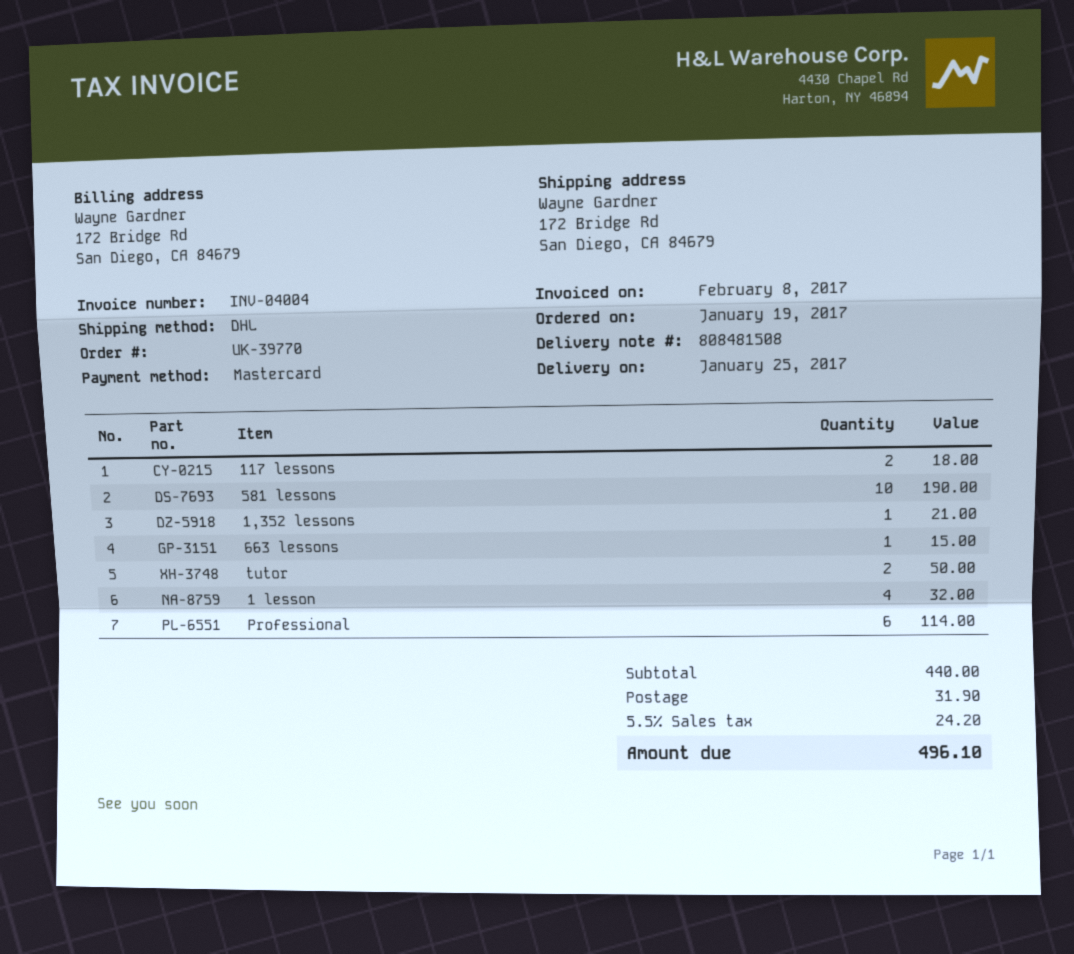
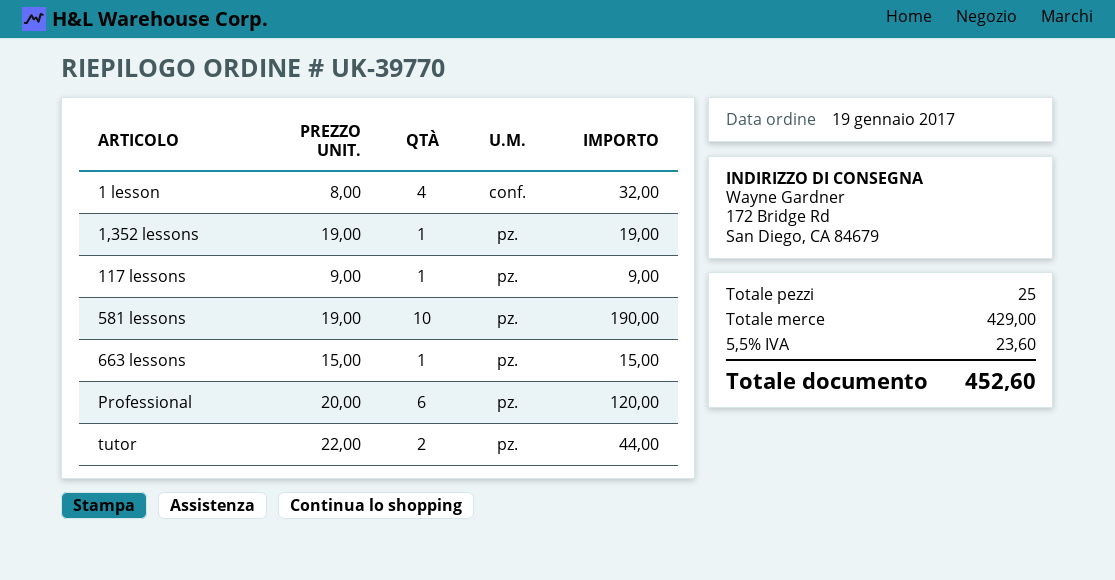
117 lessons: 2 for 18.00 -> 1 for 9.00
1,352 lessons: 1 for 21.00 -> 1 for 19.00
tutor: 2 for 50.00 -> 2 for 44.00
Professional: 6 for 114.00 -> 6 for 120.00
subtotal: 440.00 -> 429.00
shipping: 31.90 -> none
tax: 5.5% = 24.20 -> 5.5% = 23.60
total: 496.10 -> 452.60

